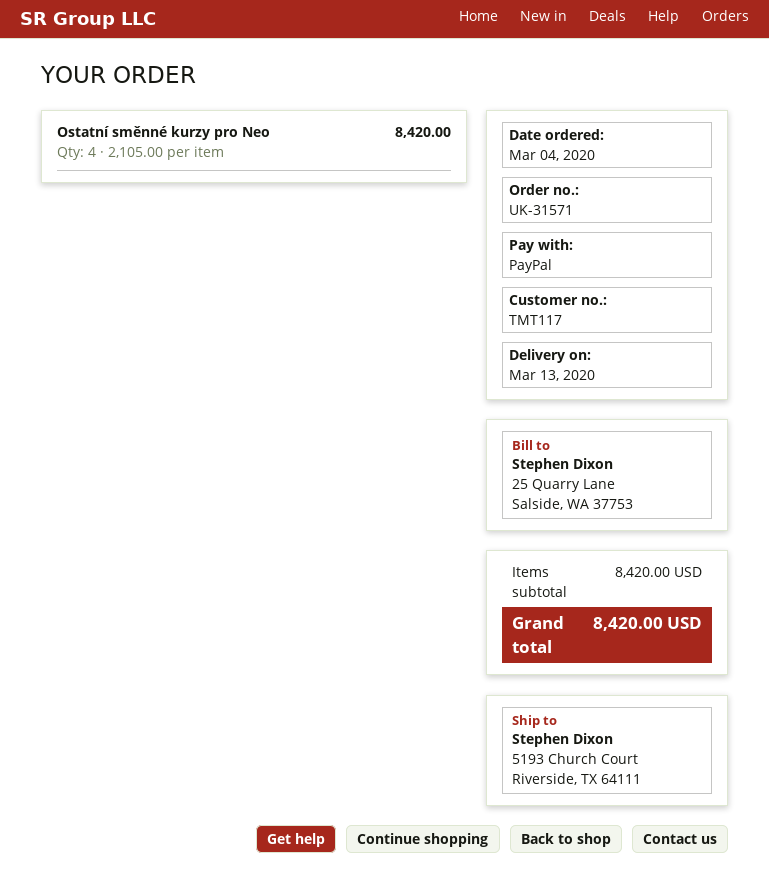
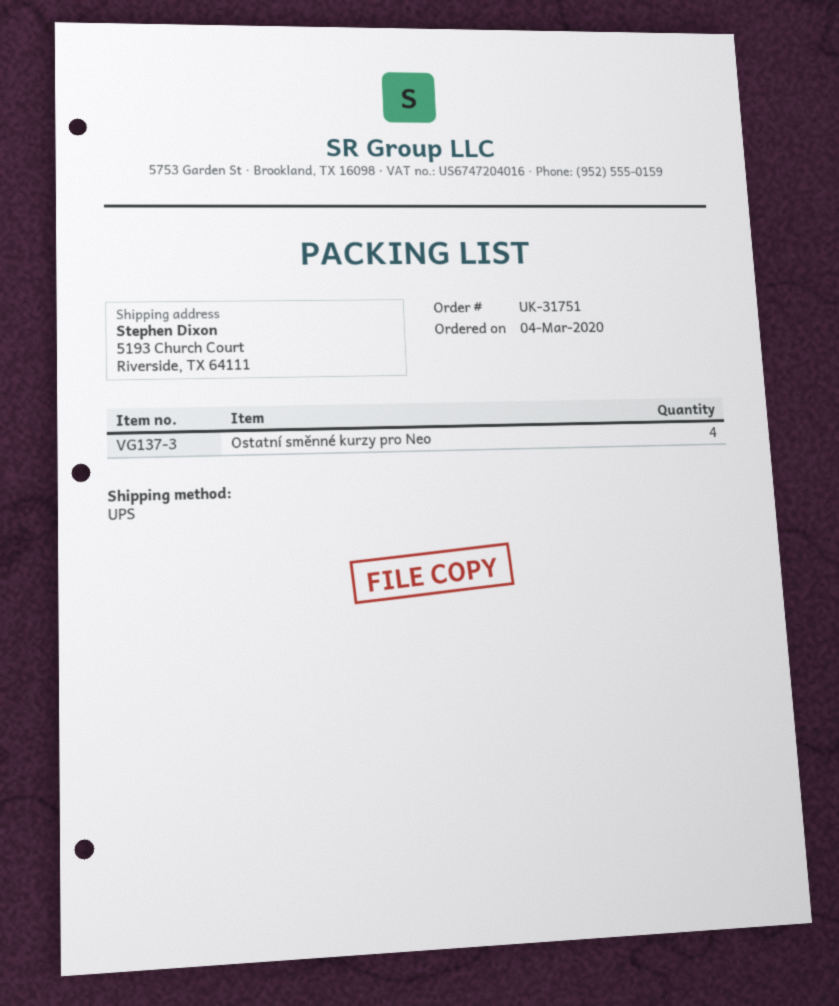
order number: UK-31571 -> UK-31751

